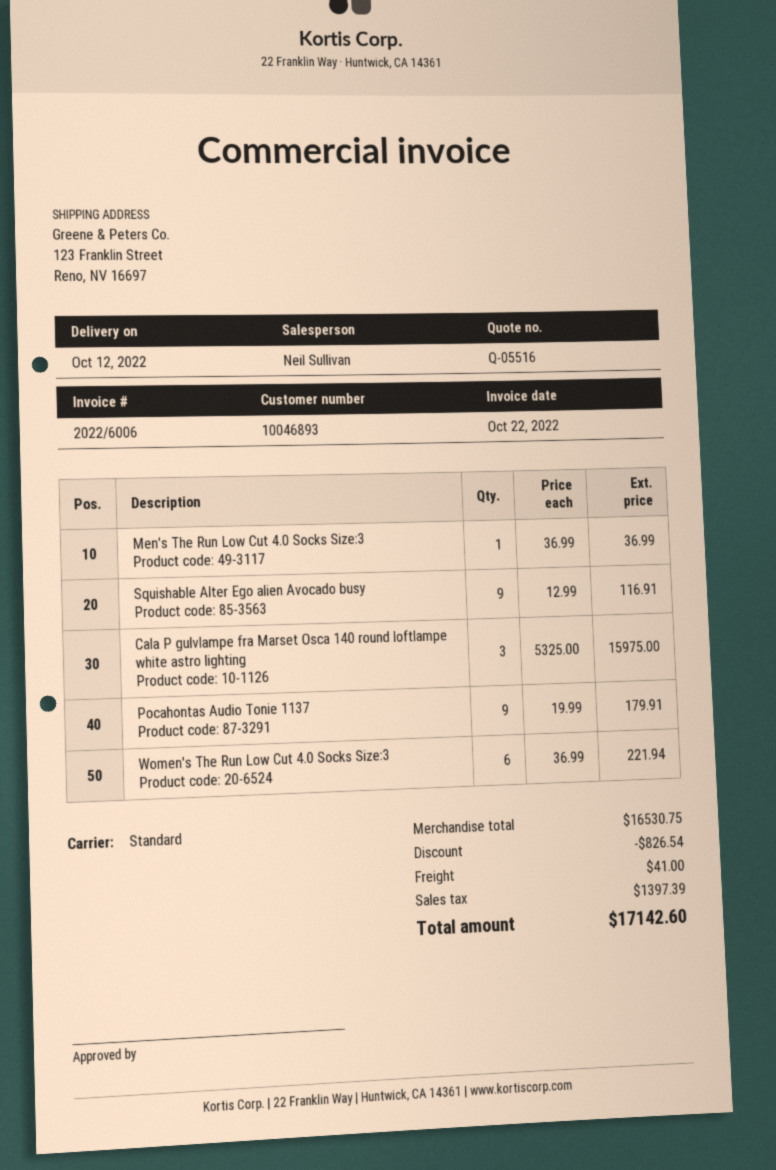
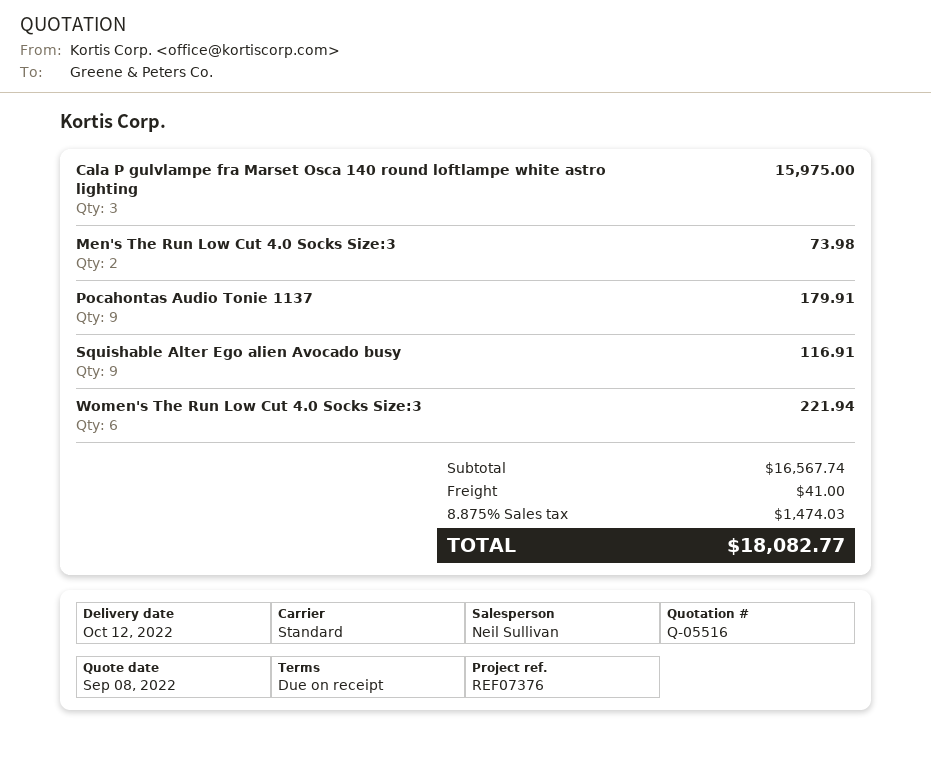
Men's The Run Low Cut 4.0 Socks Size:3: 1 for 36.99 -> 2 for 73.98
subtotal: 16530.75 -> 16567.74
discount: 826.54 -> none
tax: 1397.39 -> 1474.03
total: 17142.60 -> 18082.77

